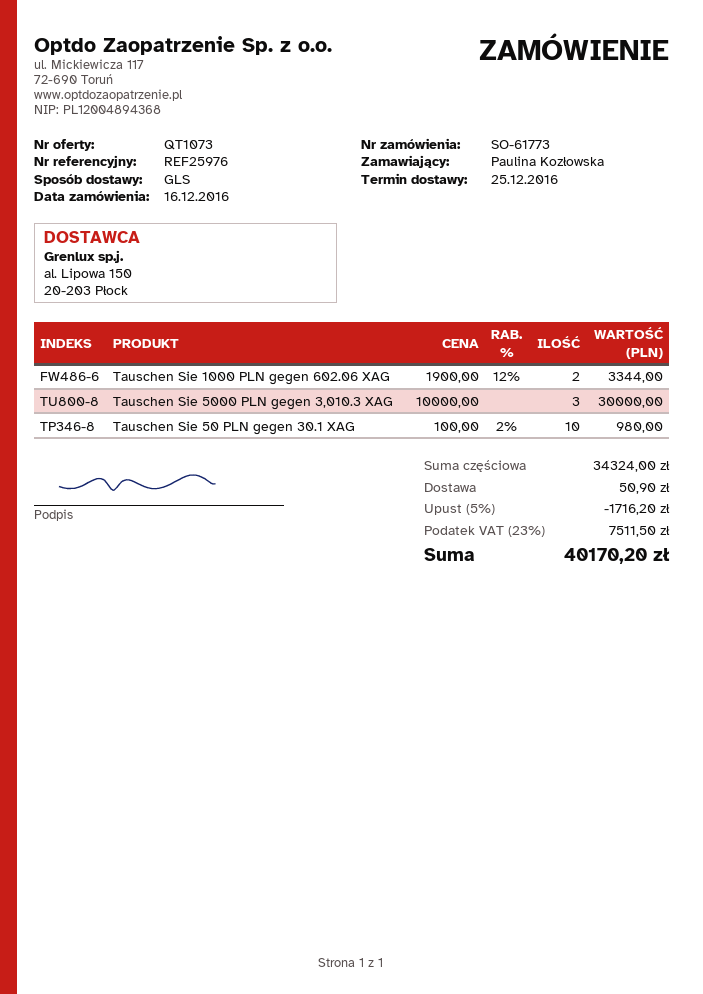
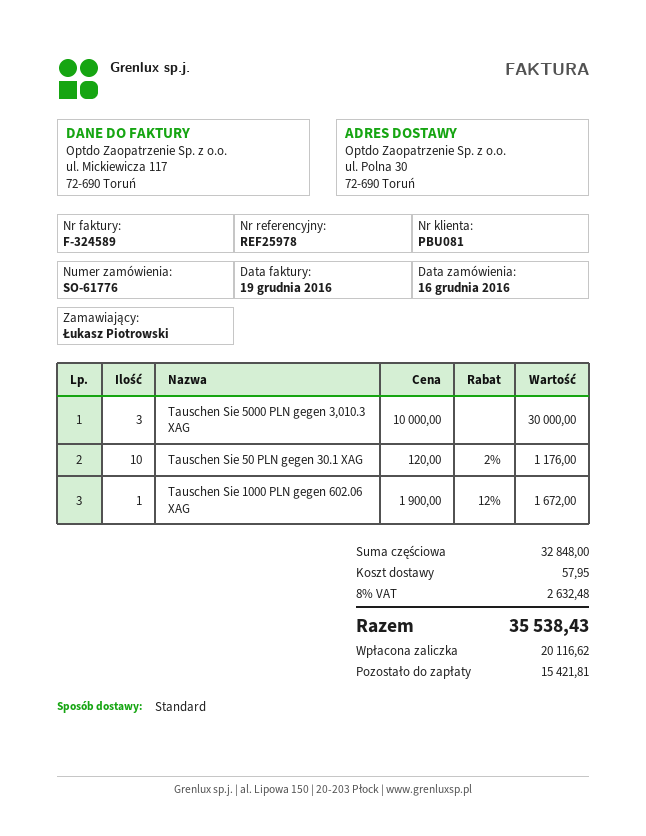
order number: SO-61773 -> SO-61776
reference: REF25976 -> REF25978
ordered by: Paulina Kozłowska -> Łukasz Piotrowski
shipping method: GLS -> standard
Tauschen Sie 1000 PLN gegen 602.06 XAG: 2 x 1900.00 - 12% = 3344.00 -> 1 x 1900.00 - 12% = 1672.00
Tauschen Sie 50 PLN gegen 30.1 XAG: 10 x 100.00 - 2% = 980.00 -> 10 x 120.00 - 2% = 1176.00
subtotal: 34324.00 -> 32848.00
discount: 5% = 1716.20 -> none
shipping: 50.90 -> 57.95
tax: 23% = 7511.50 -> 8% = 2632.48
total: 40170.20 -> 35538.43

